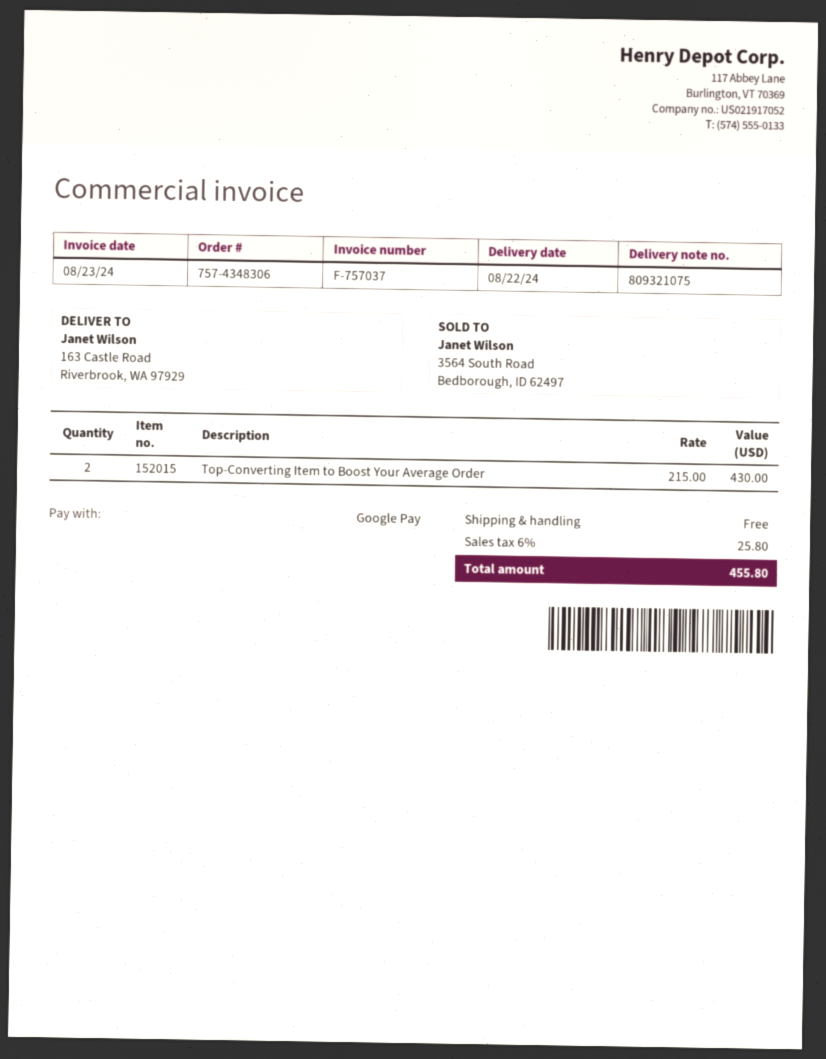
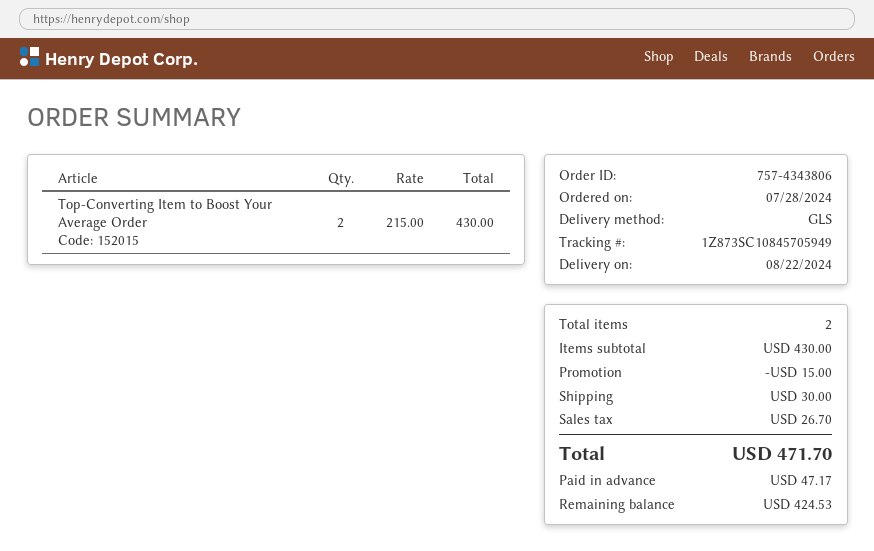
order number: 757-4348306 -> 757-4343806
discount: none -> 15.00
shipping: 0.00 -> 30.00
tax: 25.80 -> 26.70
total: 455.80 -> 471.70

